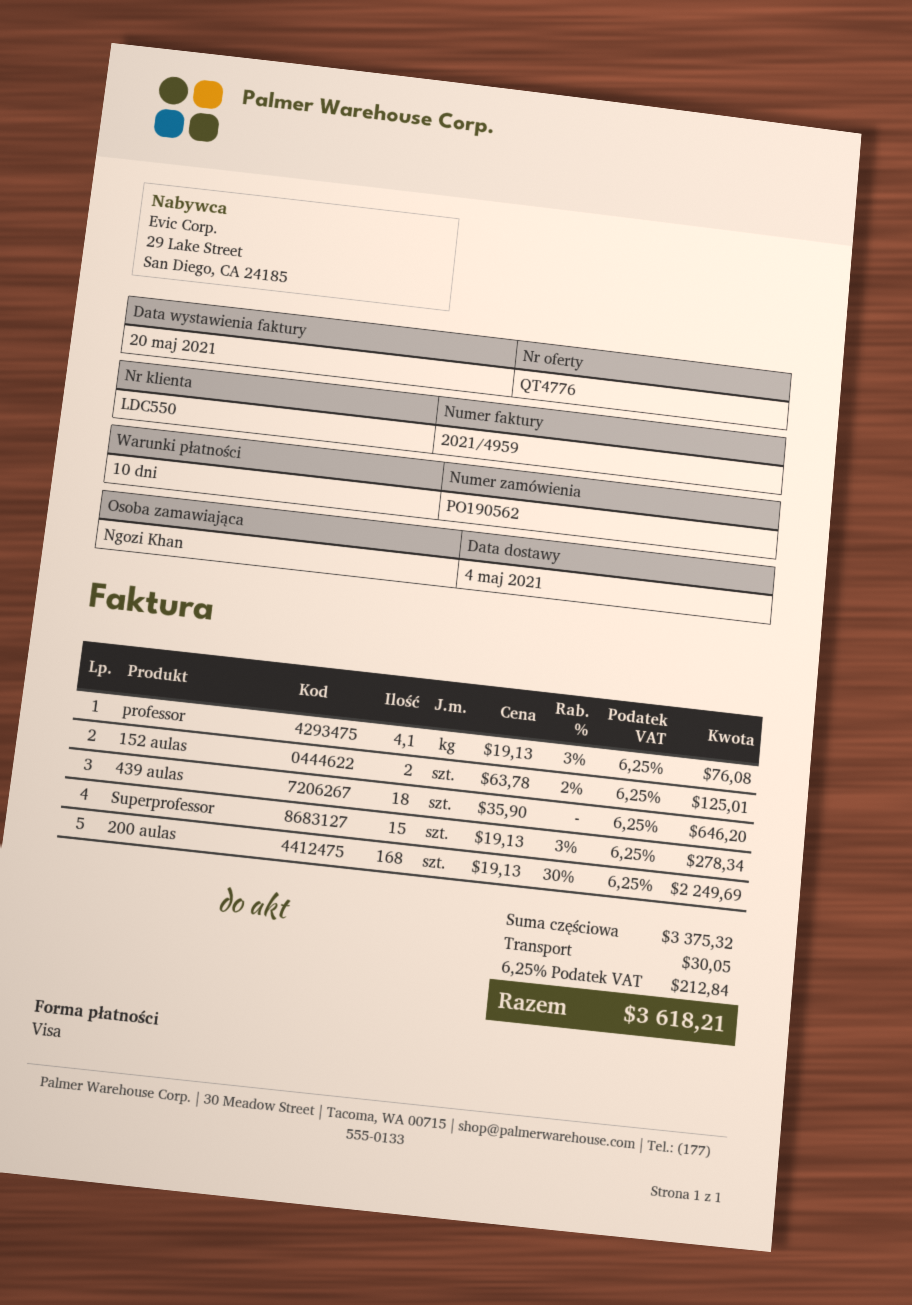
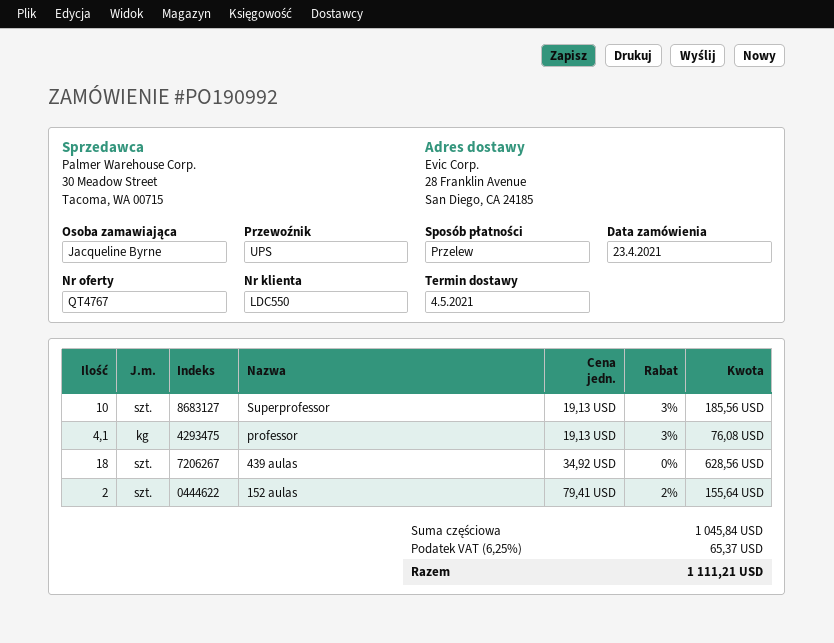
quote number: QT4776 -> QT4767
order number: PO190562 -> PO190992
ordered by: Ngozi Khan -> Jacqueline Byrne
payment method: Visa -> bank transfer
152 aulas: 2 x 63.78 - 2% = 125.01 -> 2 x 79.41 - 2% = 155.64
439 aulas: 18 x 35.90 = 646.20 -> 18 x 34.92 = 628.56
Superprofessor: 15 x 19.13 - 3% = 278.34 -> 10 x 19.13 - 3% = 185.56
200 aulas: 168 x 19.13 - 30% = 2249.69 -> none
subtotal: 3375.32 -> 1045.84
shipping: 30.05 -> none
tax: 6.25% = 212.84 -> 6.25% = 65.37
total: 3618.21 -> 1111.21

